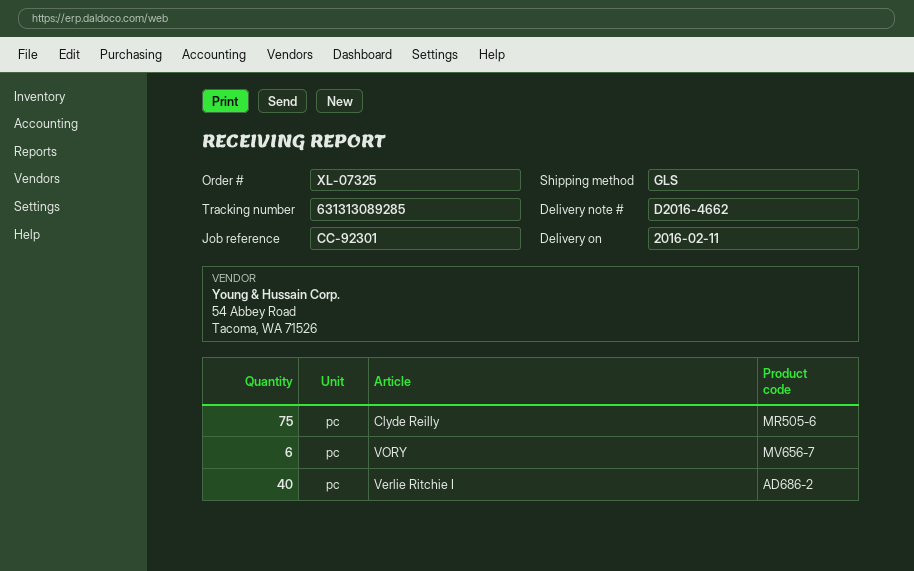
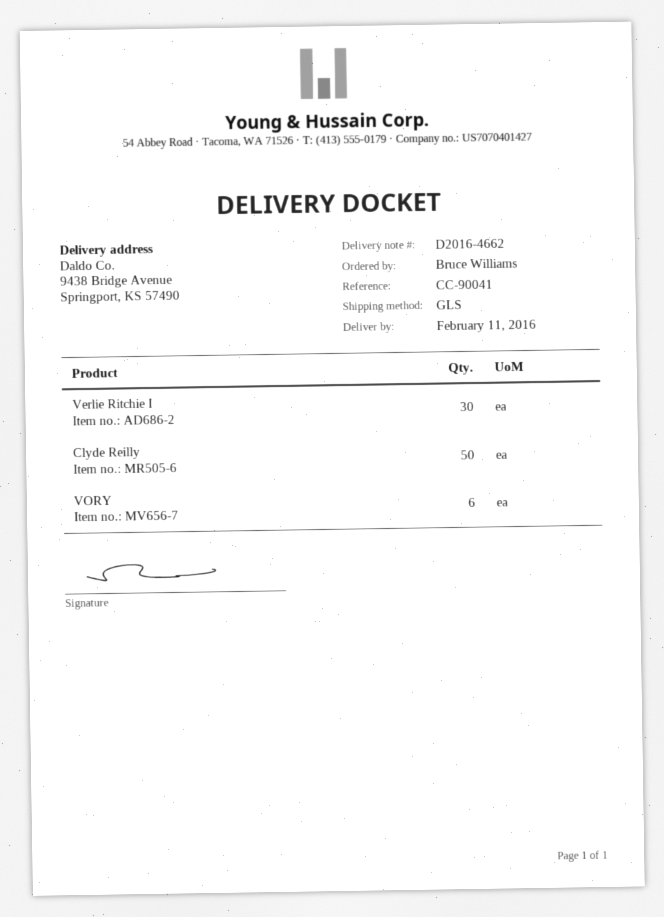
reference: CC-92301 -> CC-90041
Clyde Reilly: 75 -> 50
Verlie Ritchie I: 40 -> 30

